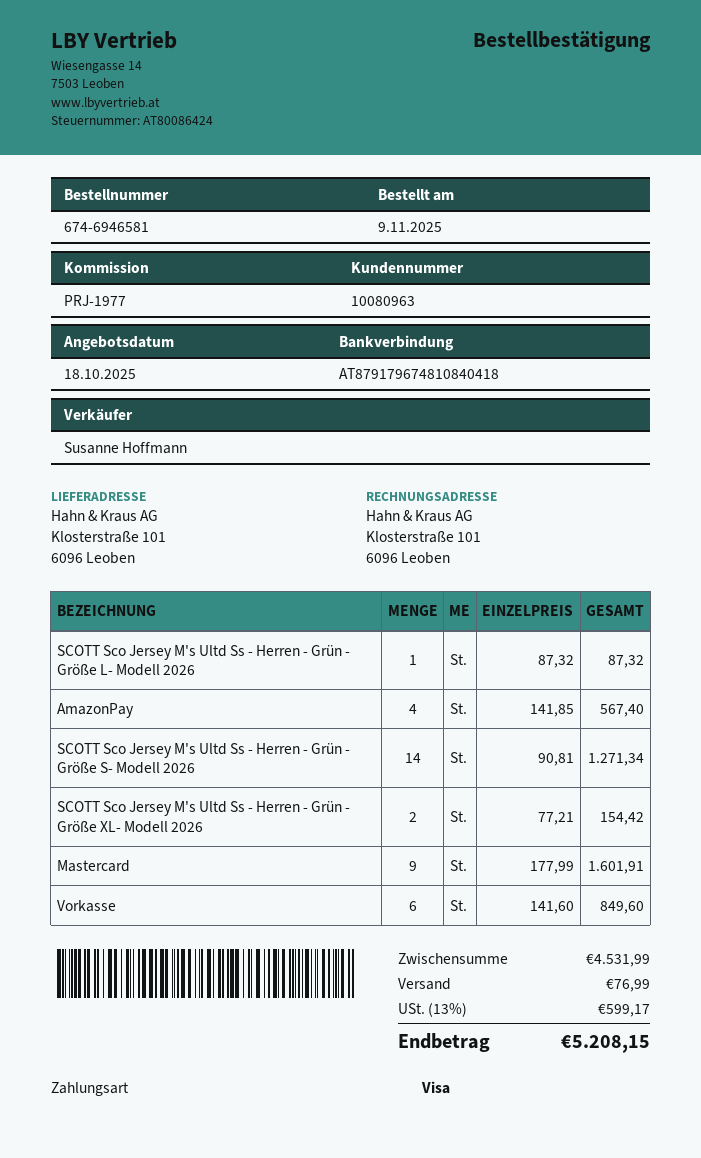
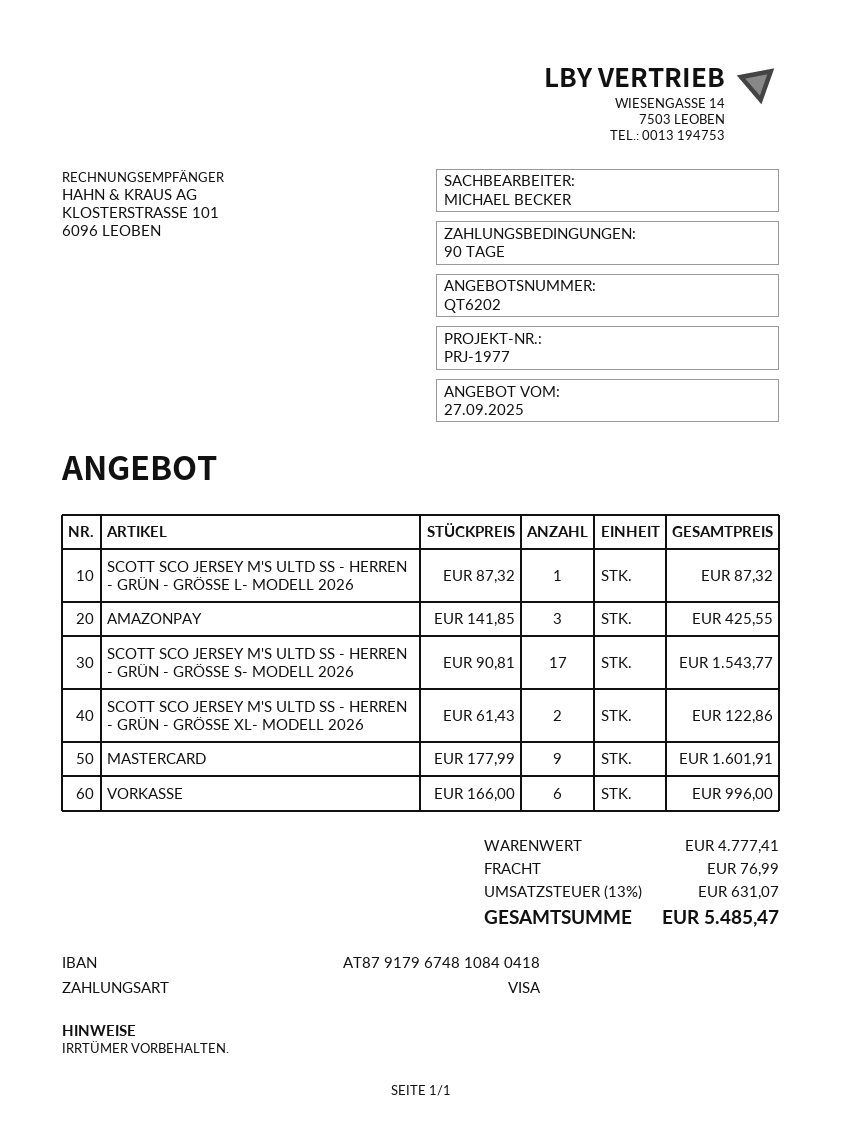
quote date: 2025-10-18 -> 2025-09-27
sales rep: Susanne Hoffmann -> MICHAEL BECKER
AmazonPay: 4 x 141.85 = 567.40 -> 3 x 141.85 = 425.55
SCOTT Sco Jersey M's Ultd Ss - Herren - Grün - Größe S- Modell 2026: 14 x 90.81 = 1271.34 -> 17 x 90.81 = 1543.77
SCOTT Sco Jersey M's Ultd Ss - Herren - Grün - Größe XL- Modell 2026: 2 x 77.21 = 154.42 -> 2 x 61.43 = 122.86
Vorkasse: 6 x 141.60 = 849.60 -> 6 x 166.00 = 996.00
subtotal: 4531.99 -> 4777.41
tax: 13% = 599.17 -> 13% = 631.07
total: 5208.15 -> 5485.47

